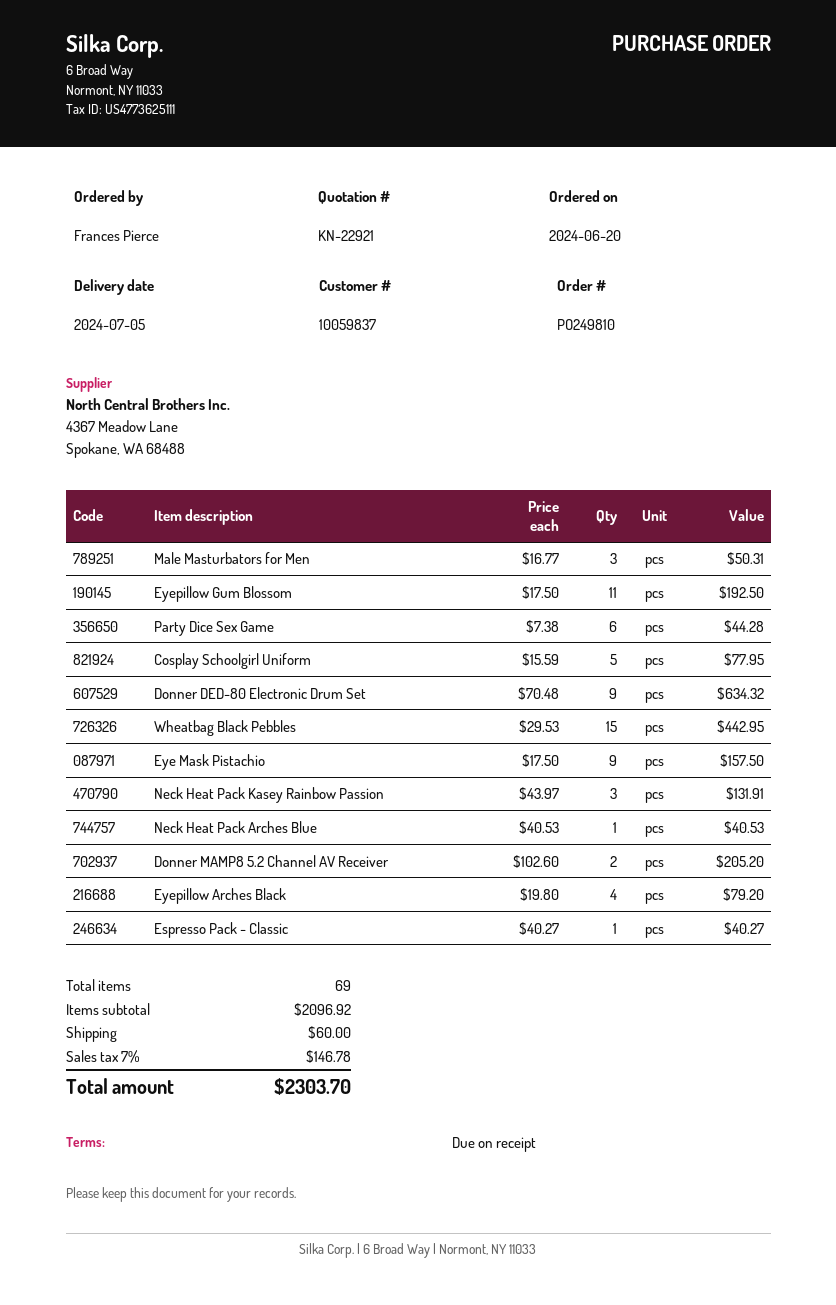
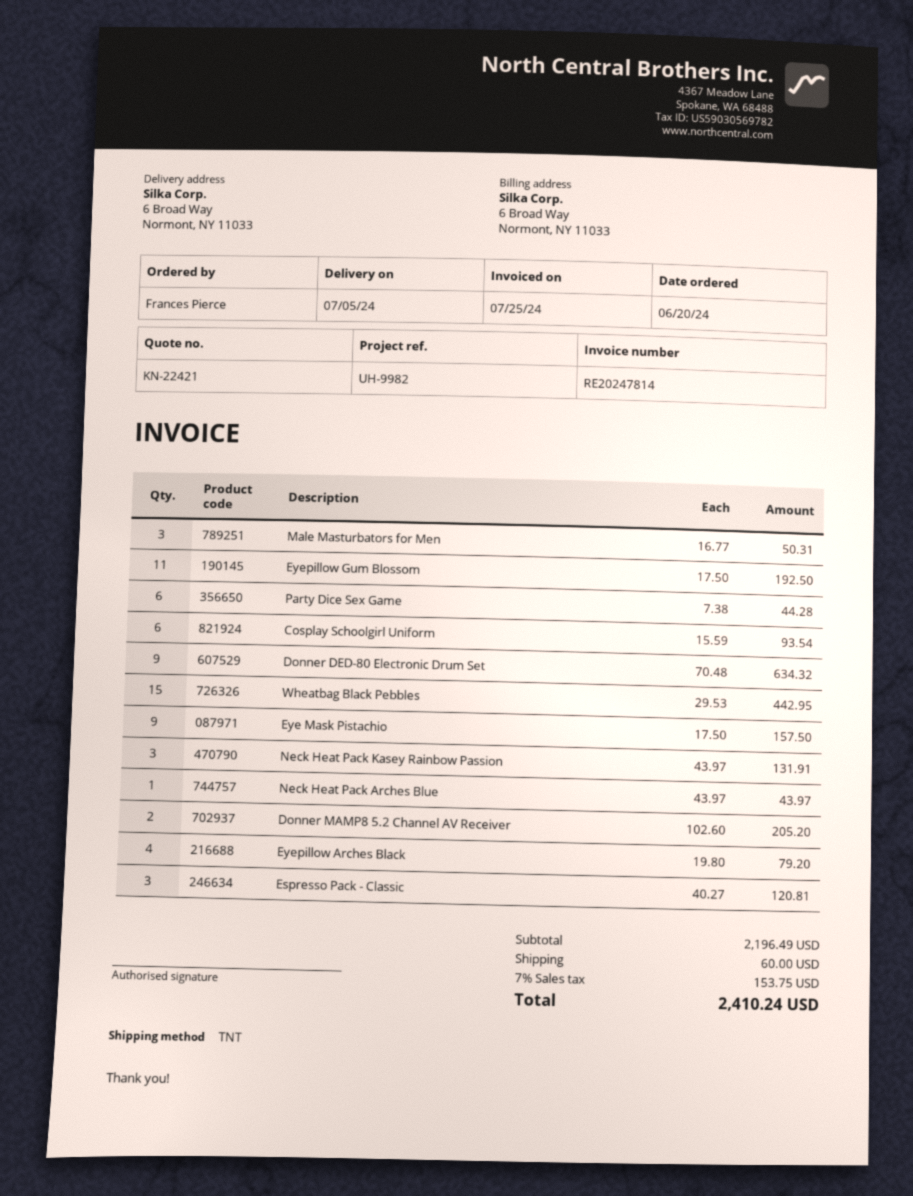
quote number: KN-22921 -> KN-22421
Cosplay Schoolgirl Uniform: 5 x 15.59 = 77.95 -> 6 x 15.59 = 93.54
Neck Heat Pack Arches Blue: 1 x 40.53 = 40.53 -> 1 x 43.97 = 43.97
Espresso Pack - Classic: 1 x 40.27 = 40.27 -> 3 x 40.27 = 120.81
subtotal: 2096.92 -> 2196.49
tax: 7% = 146.78 -> 7% = 153.75
total: 2303.70 -> 2410.24

